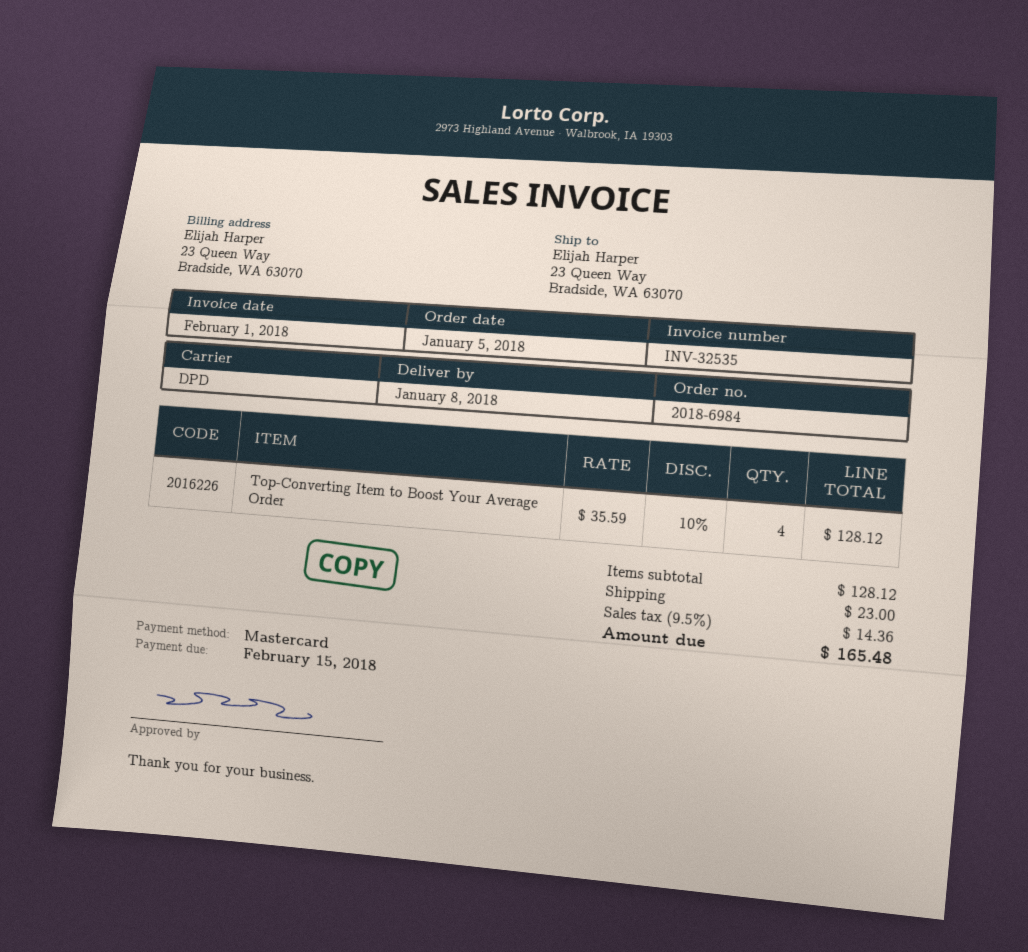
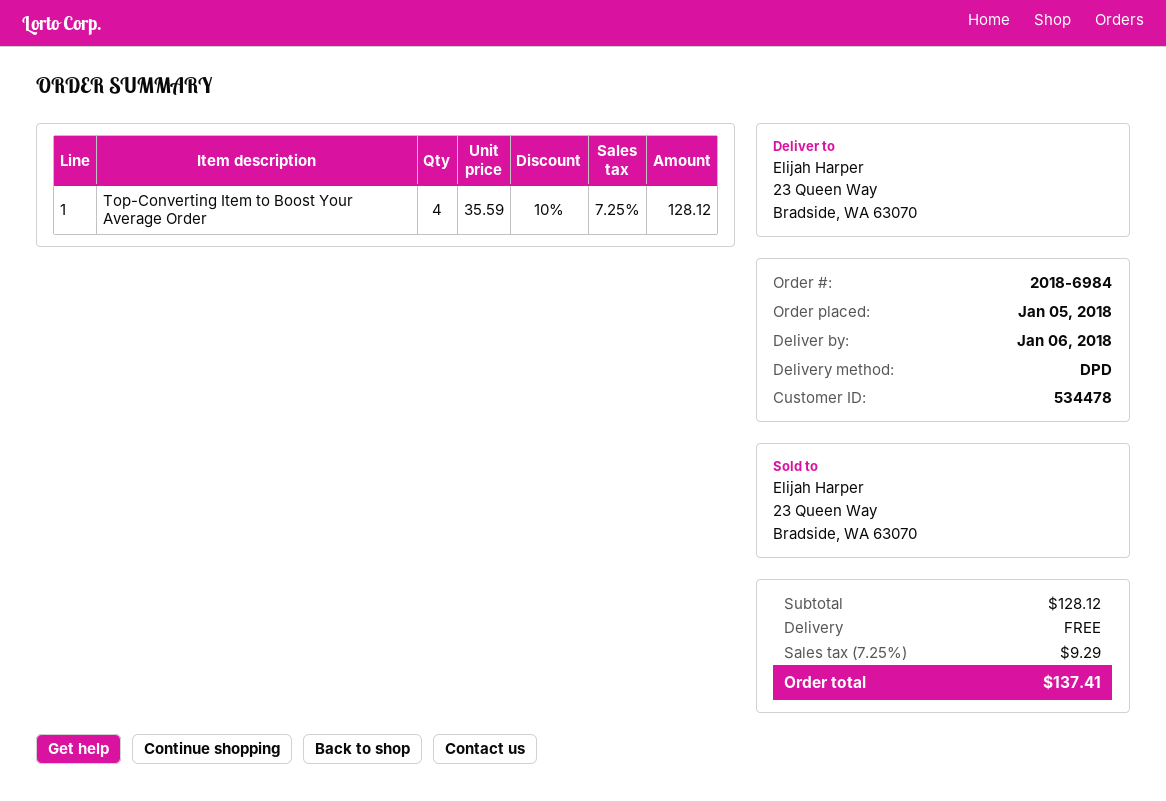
delivery date: 2018-01-08 -> 2018-01-06
shipping: 23.00 -> 0.00
tax: 9.5% = 14.36 -> 7.25% = 9.29
total: 165.48 -> 137.41

